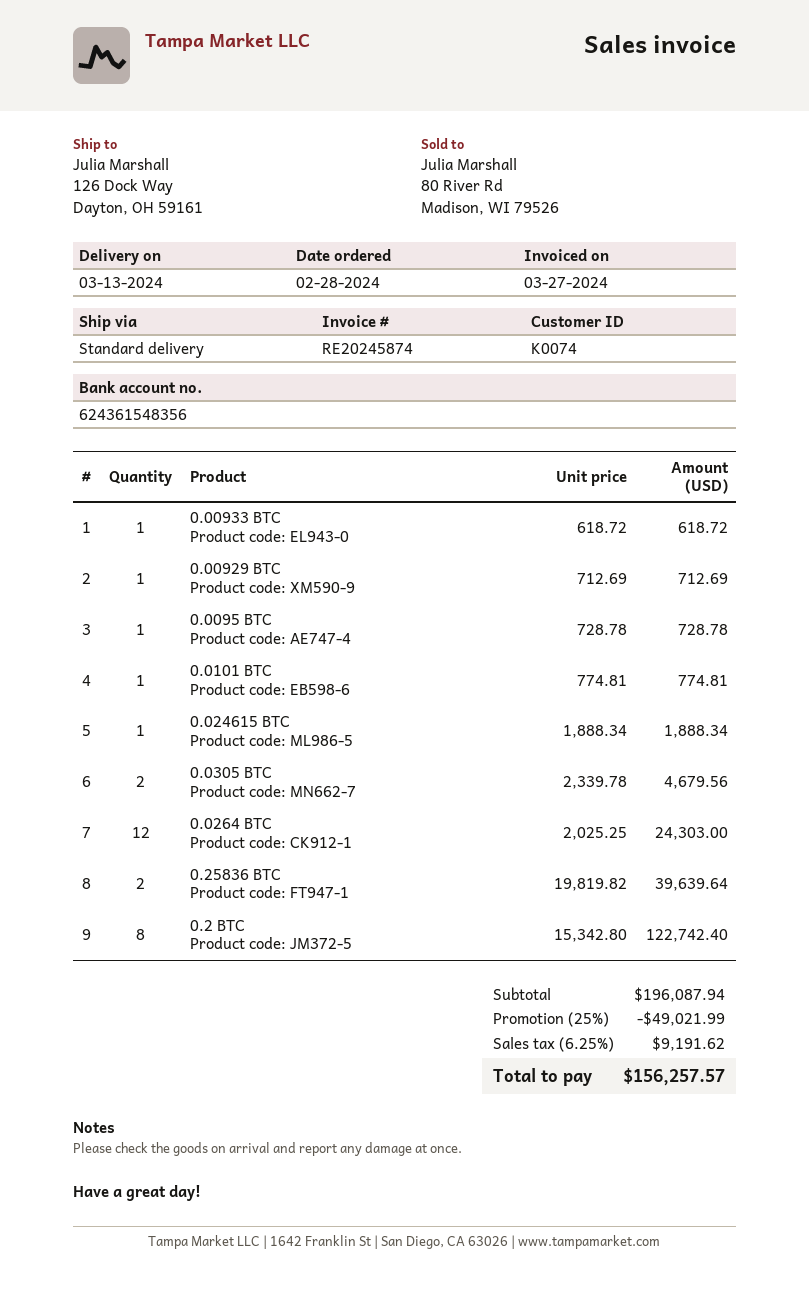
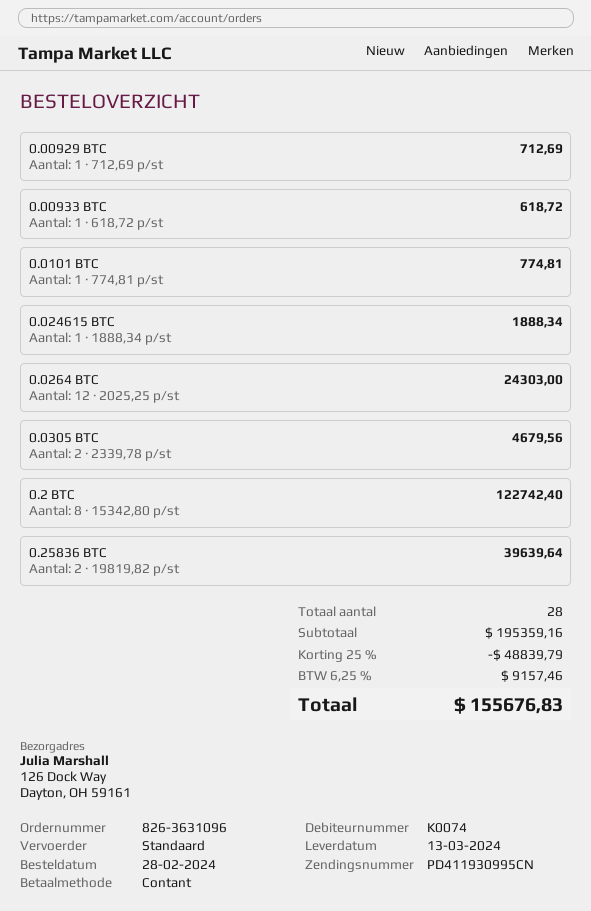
0.0095 BTC: 1 x 728.78 = 728.78 -> none
subtotal: 196087.94 -> 195359.16
discount: 25% = 49021.99 -> 25% = 48839.79
tax: 6.25% = 9191.62 -> 6.25% = 9157.46
total: 156257.57 -> 155676.83

